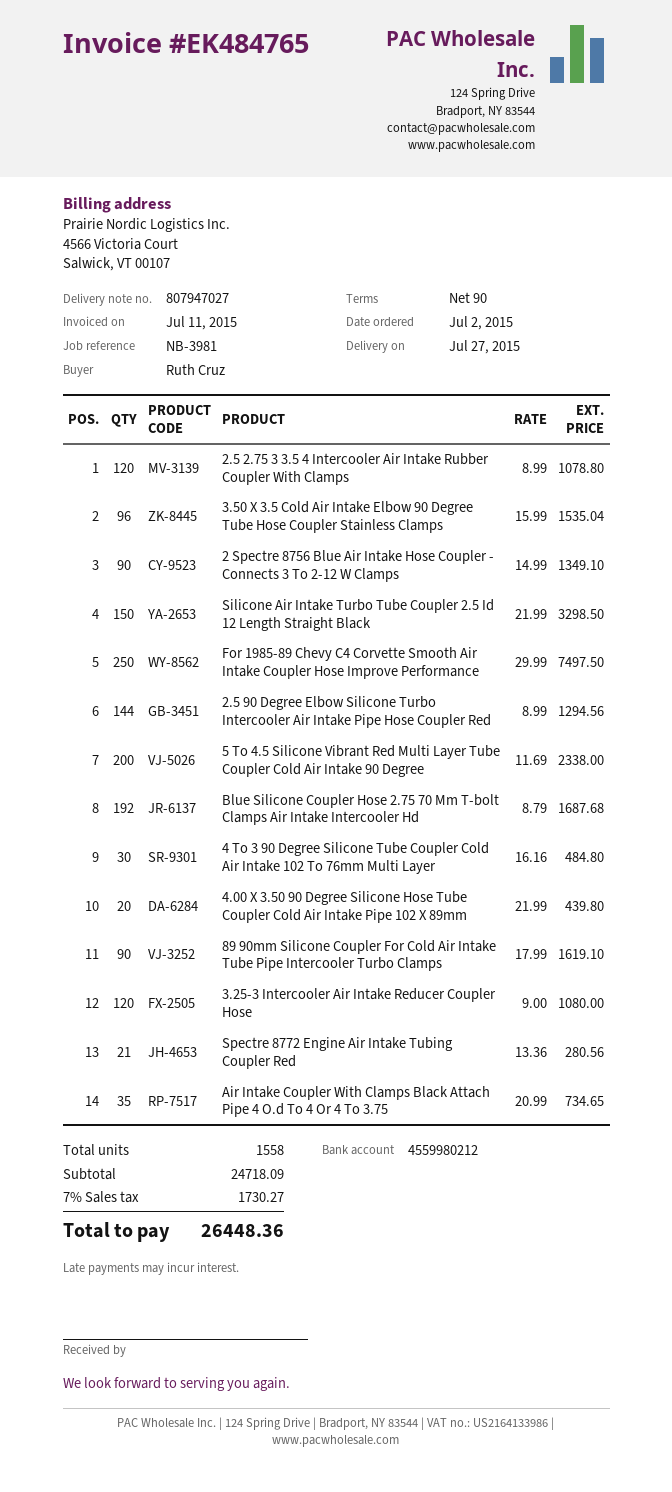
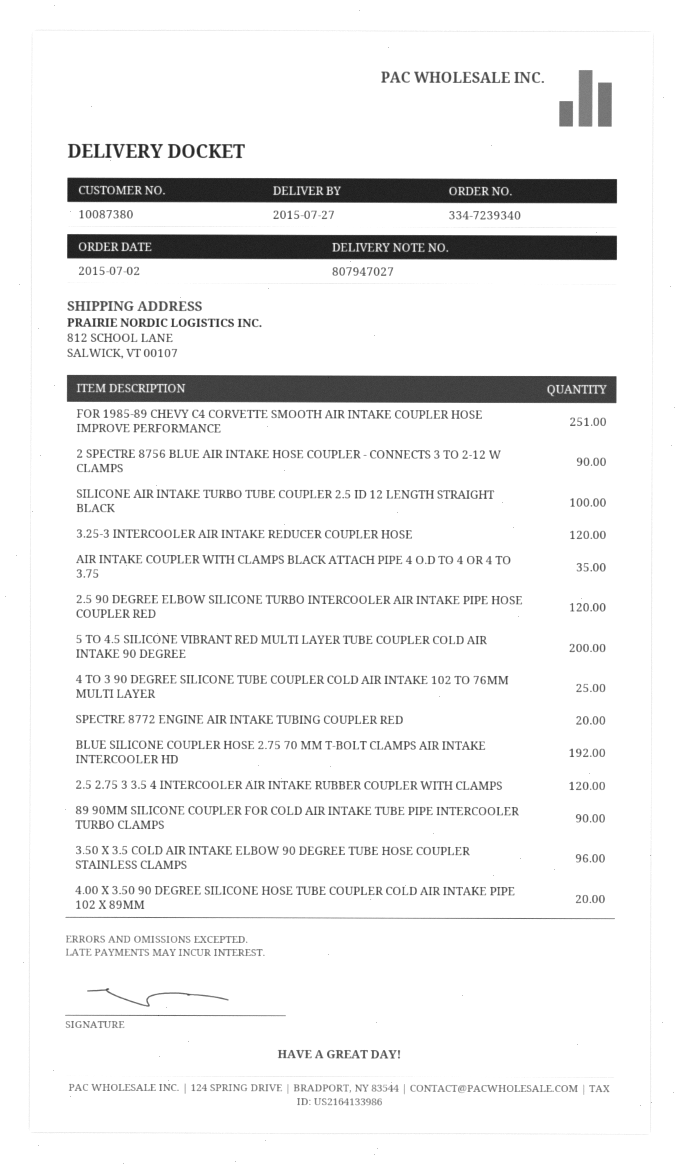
Silicone Air Intake Turbo Tube Coupler 2.5 Id 12 Length Straight Black: 150 -> 100
For 1985-89 Chevy C4 Corvette Smooth Air Intake Coupler Hose Improve Performance: 250 -> 251
2.5 90 Degree Elbow Silicone Turbo Intercooler Air Intake Pipe Hose Coupler Red: 144 -> 120
4 To 3 90 Degree Silicone Tube Coupler Cold Air Intake 102 To 76mm Multi Layer: 30 -> 25
Spectre 8772 Engine Air Intake Tubing Coupler Red: 21 -> 20

